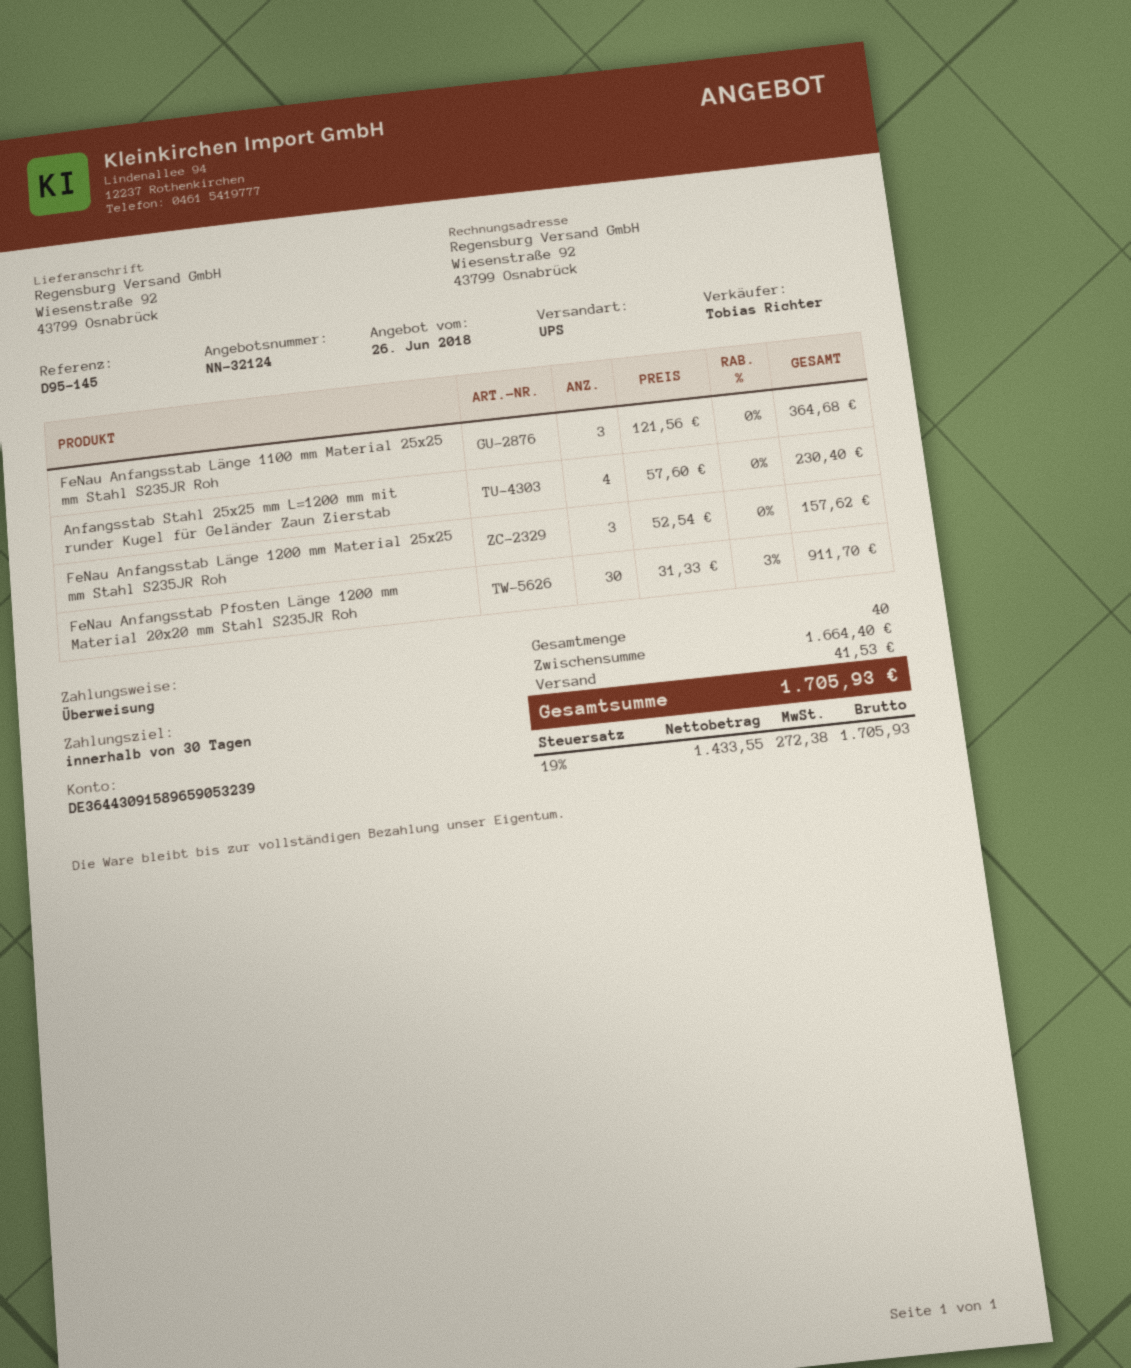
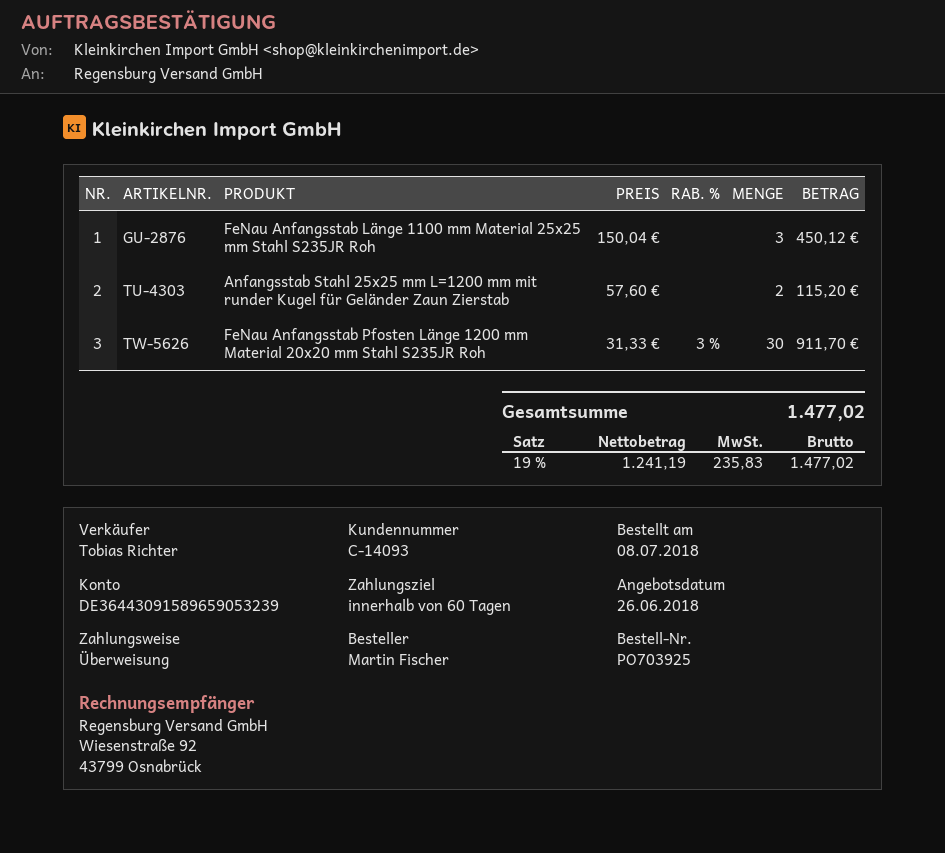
payment terms: 30 days -> 60 days
FeNau Anfangsstab Länge 1100 mm Material 25x25 mm Stahl S235JR Roh: 3 x 121.56 = 364.68 -> 3 x 150.04 = 450.12
Anfangsstab Stahl 25x25 mm L=1200 mm mit runder Kugel für Geländer Zaun Zierstab: 4 x 57.60 = 230.40 -> 2 x 57.60 = 115.20
FeNau Anfangsstab Länge 1200 mm Material 25x25 mm Stahl S235JR Roh: 3 x 52.54 = 157.62 -> none
shipping: 41.53 -> none
net: 1433.55 -> 1241.19
tax: 19% = 272.38 -> 19% = 235.83
total: 1705.93 -> 1477.02

